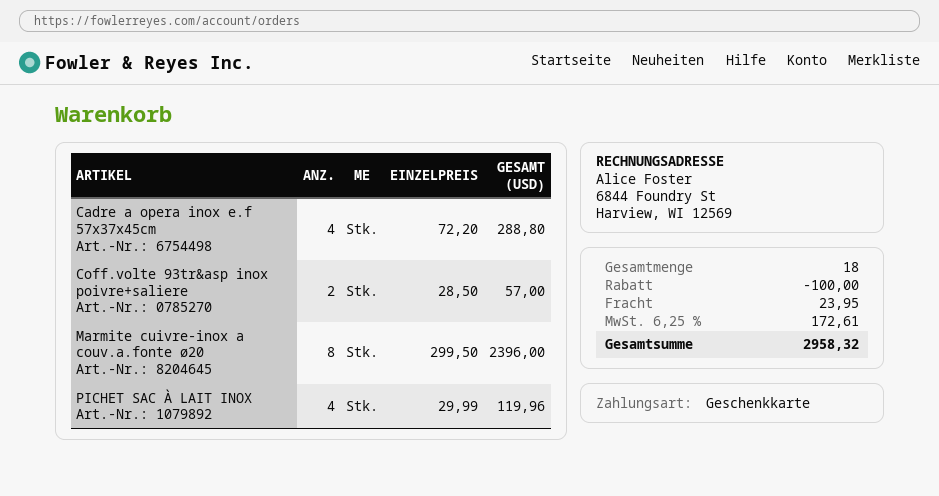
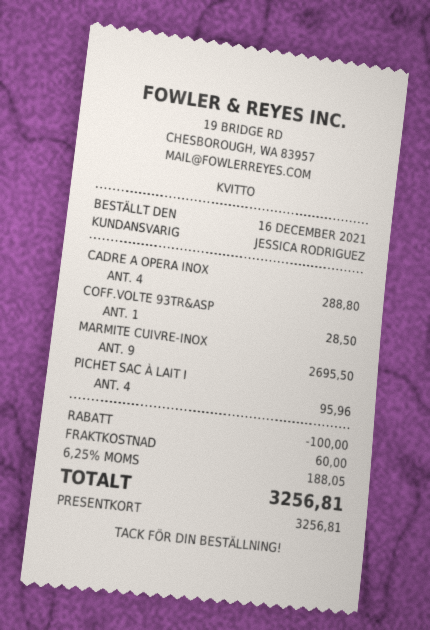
Coff.volte 93tr&asp inox poivre+saliere: 2 for 57.00 -> 1 for 28.50
Marmite cuivre-inox a couv.a.fonte ø20: 8 for 2396.00 -> 9 for 2695.50
PICHET SAC À LAIT INOX: 4 for 119.96 -> 4 for 95.96
shipping: 23.95 -> 60.00
tax: 6.25% = 172.61 -> 6.25% = 188.05
total: 2958.32 -> 3256.81

